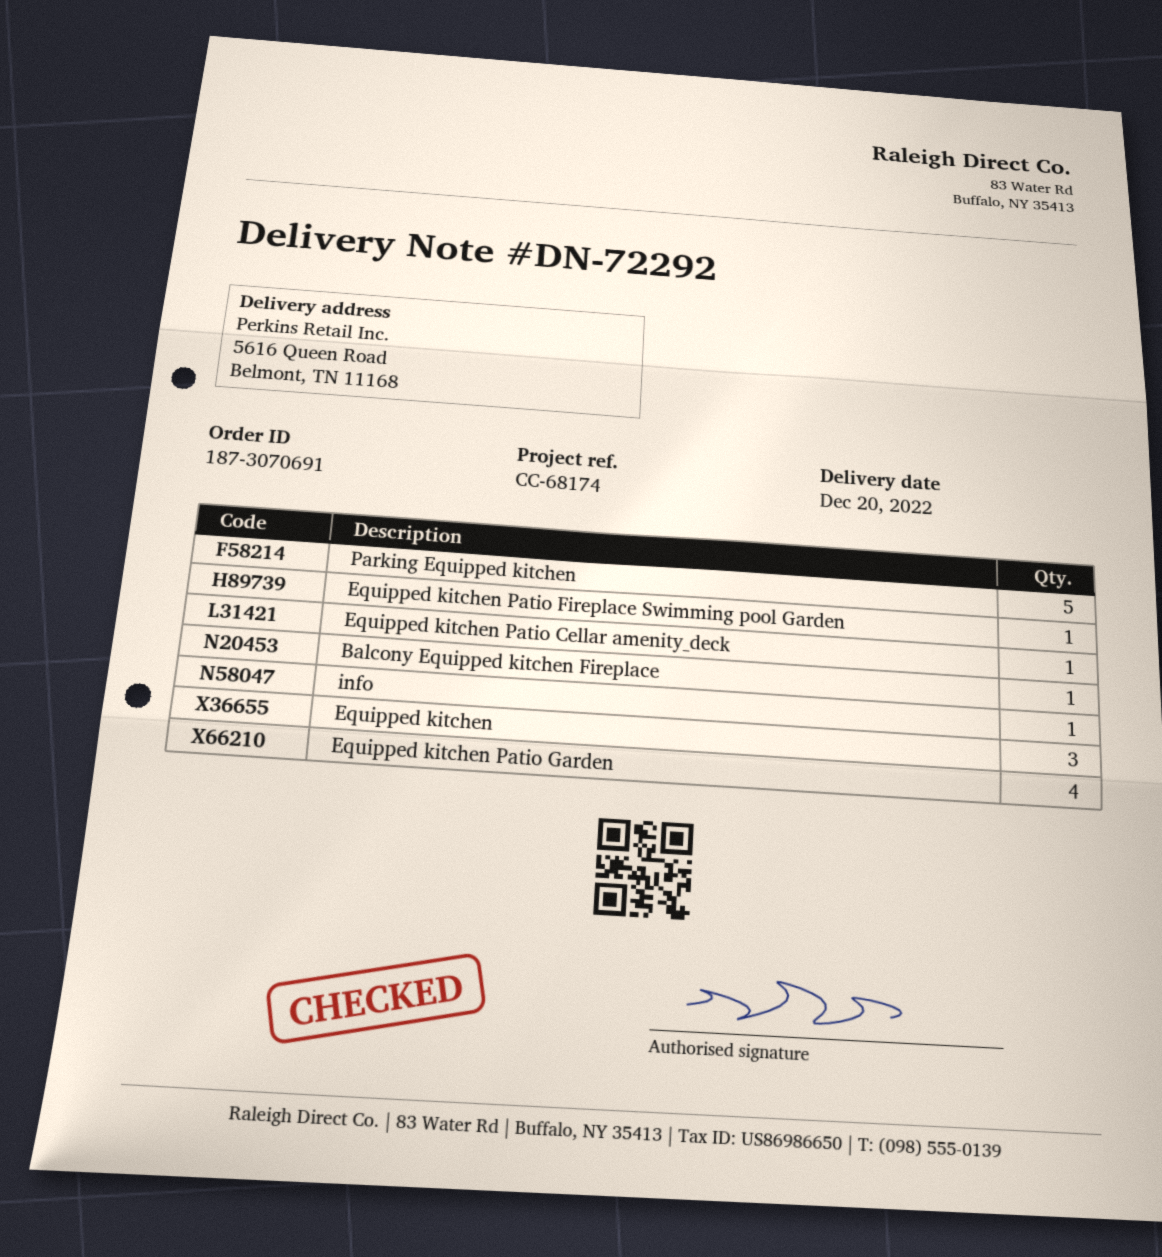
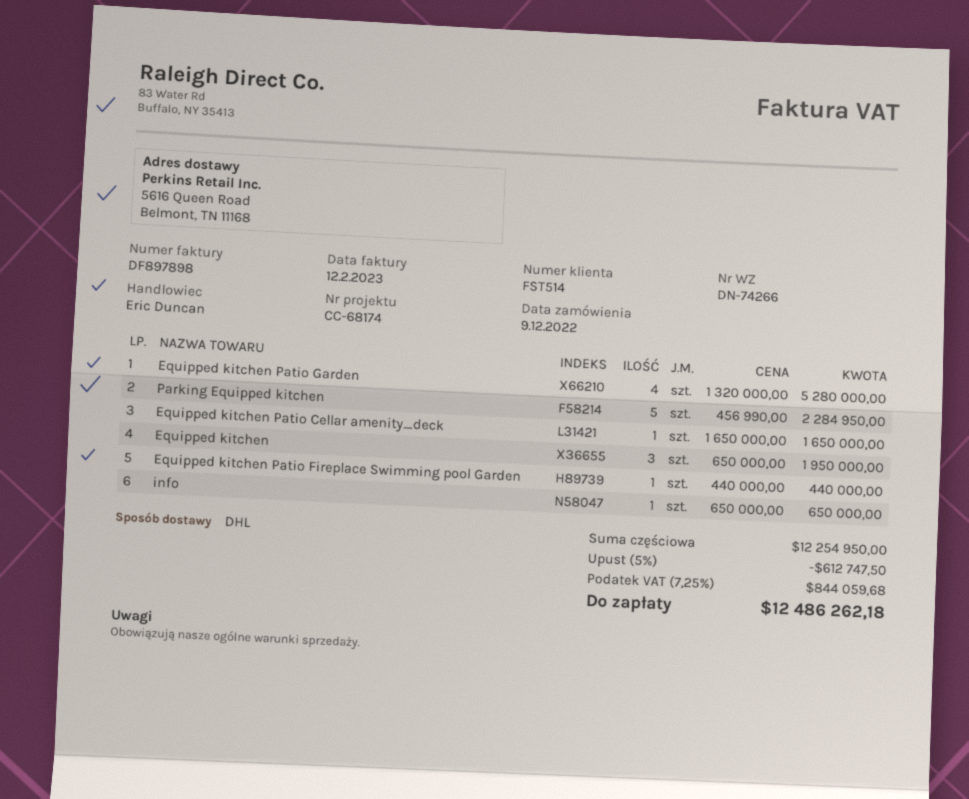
delivery note number: DN-72292 -> DN-74266
Balcony Equipped kitchen Fireplace: 1 -> none

